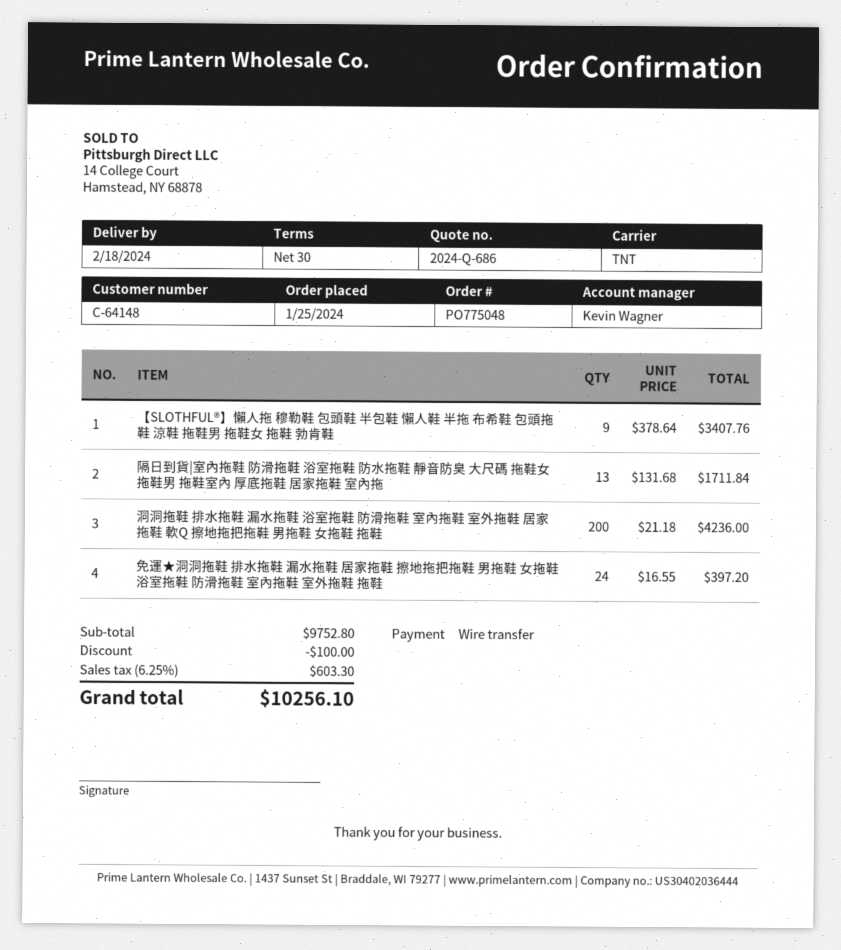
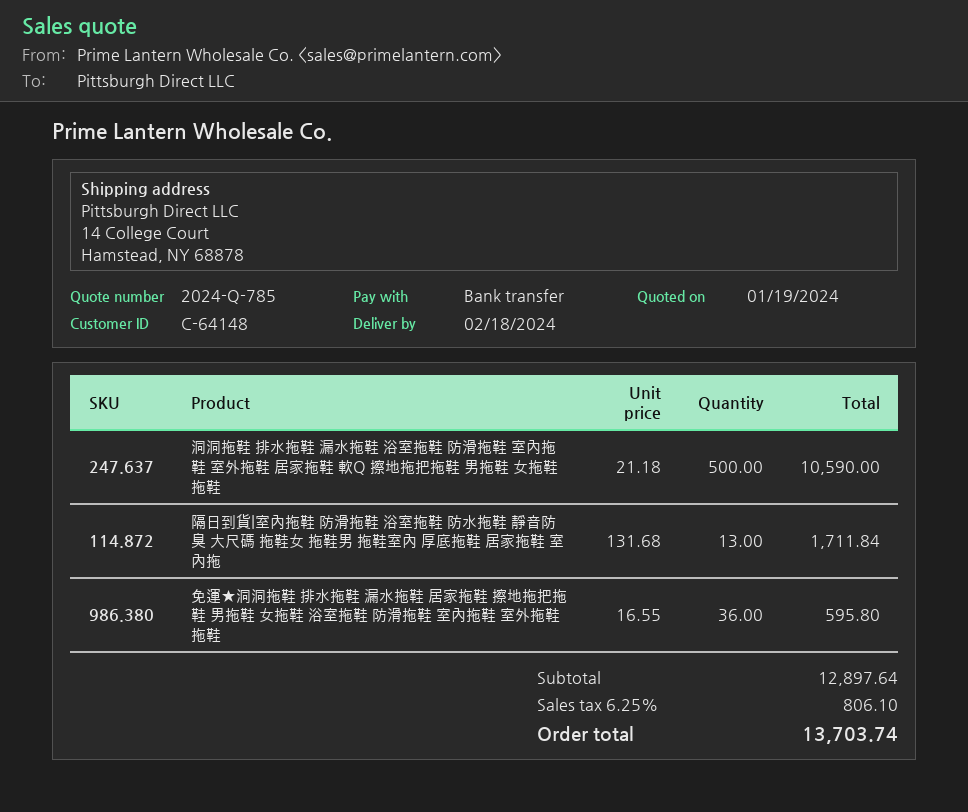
quote number: 2024-Q-686 -> 2024-Q-785
【SLOTHFUL®】懶人拖 穆勒鞋 包頭鞋 半包鞋 懶人鞋 半拖 布希鞋 包頭拖鞋 涼鞋 拖鞋男 拖鞋女 拖鞋 勃肯鞋: 9 x 378.64 = 3407.76 -> none
洞洞拖鞋 排水拖鞋 漏水拖鞋 浴室拖鞋 防滑拖鞋 室內拖鞋 室外拖鞋 居家拖鞋 軟Q 擦地拖把拖鞋 男拖鞋 女拖鞋 拖鞋: 200 x 21.18 = 4236.00 -> 500 x 21.18 = 10590.00
免運★洞洞拖鞋 排水拖鞋 漏水拖鞋 居家拖鞋 擦地拖把拖鞋 男拖鞋 女拖鞋 浴室拖鞋 防滑拖鞋 室內拖鞋 室外拖鞋 拖鞋: 24 x 16.55 = 397.20 -> 36 x 16.55 = 595.80
subtotal: 9752.80 -> 12897.64
discount: 100.00 -> none
tax: 6.25% = 603.30 -> 6.25% = 806.10
total: 10256.10 -> 13703.74

